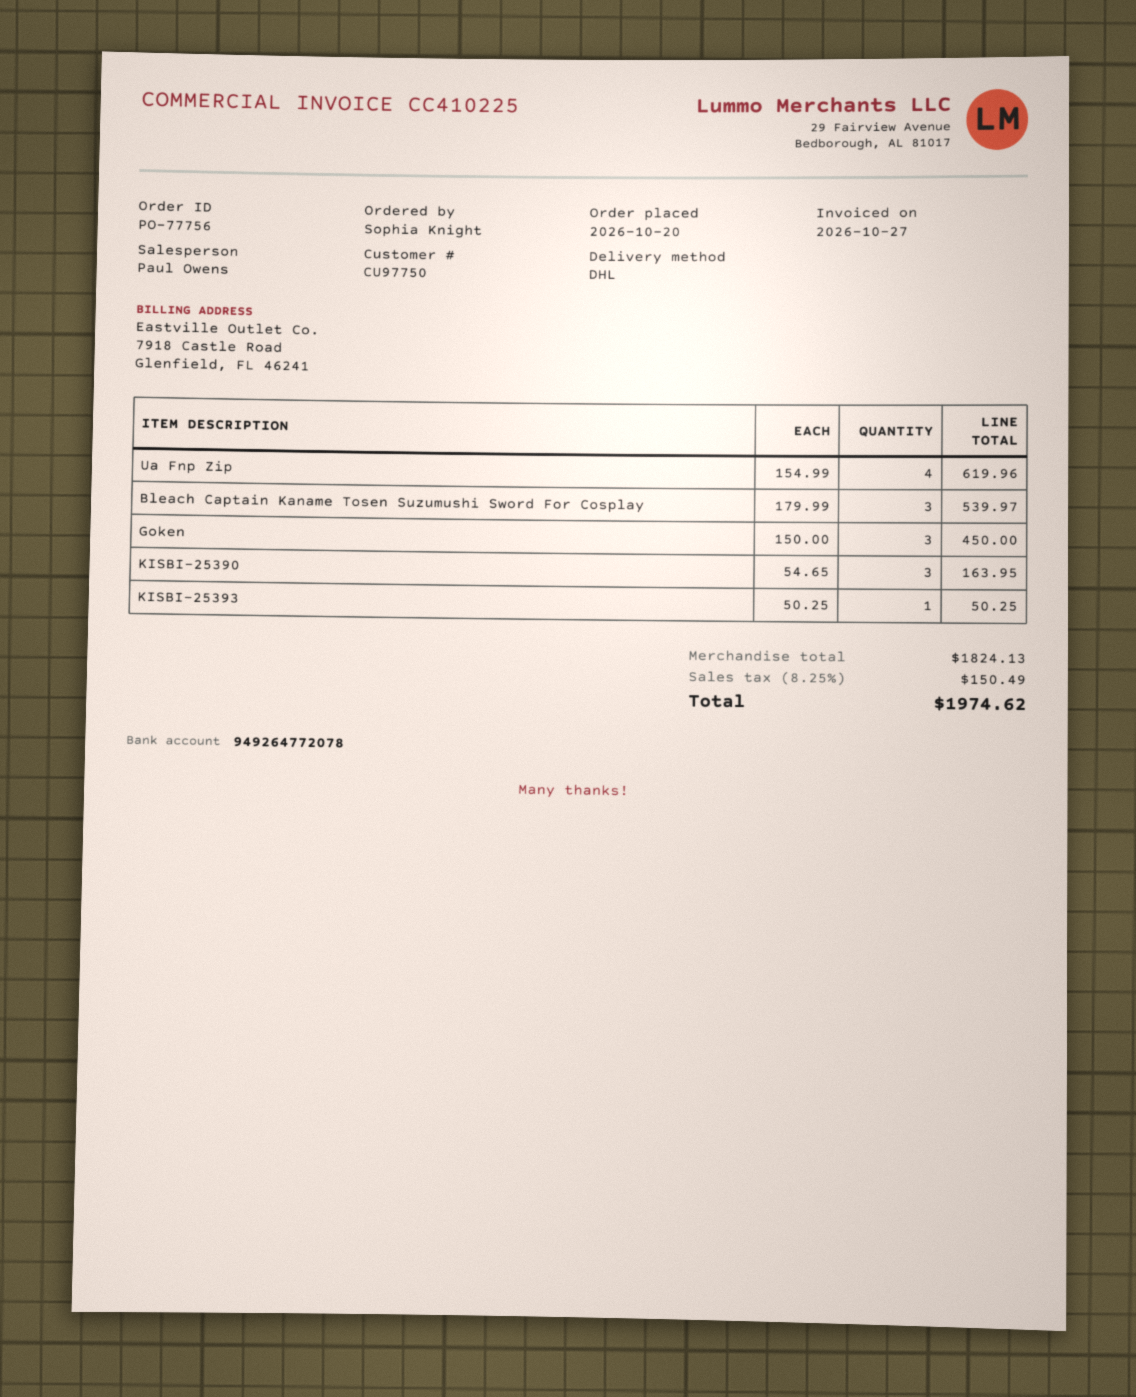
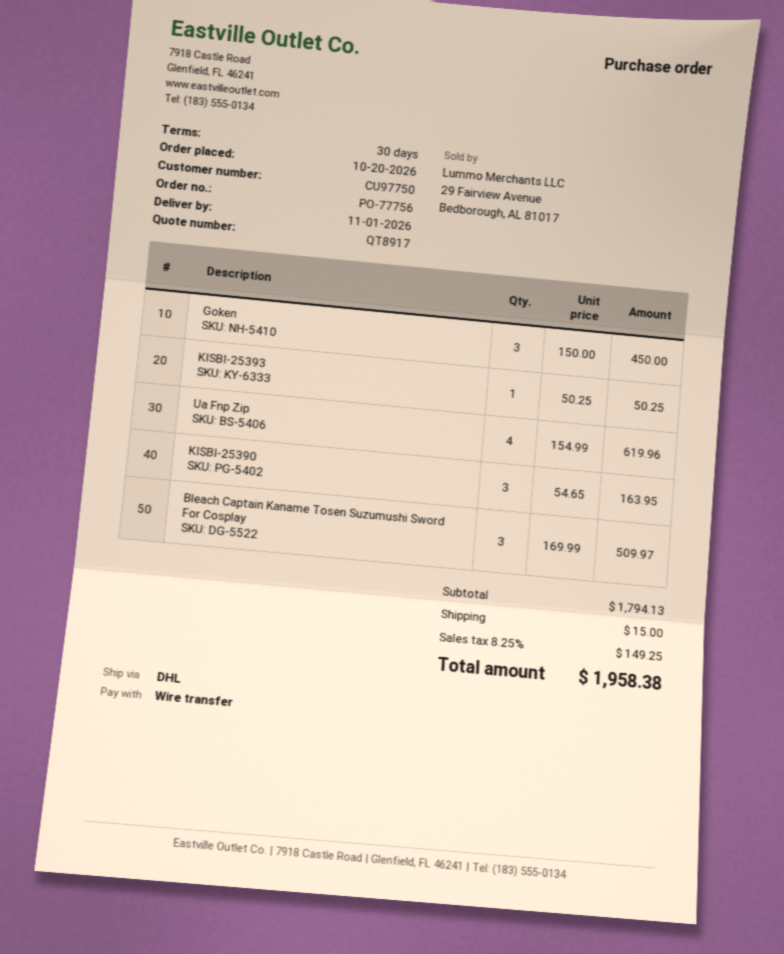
Bleach Captain Kaname Tosen Suzumushi Sword For Cosplay: 3 x 179.99 = 539.97 -> 3 x 169.99 = 509.97
subtotal: 1824.13 -> 1794.13
shipping: none -> 15.00
tax: 8.25% = 150.49 -> 8.25% = 149.25
total: 1974.62 -> 1958.38

